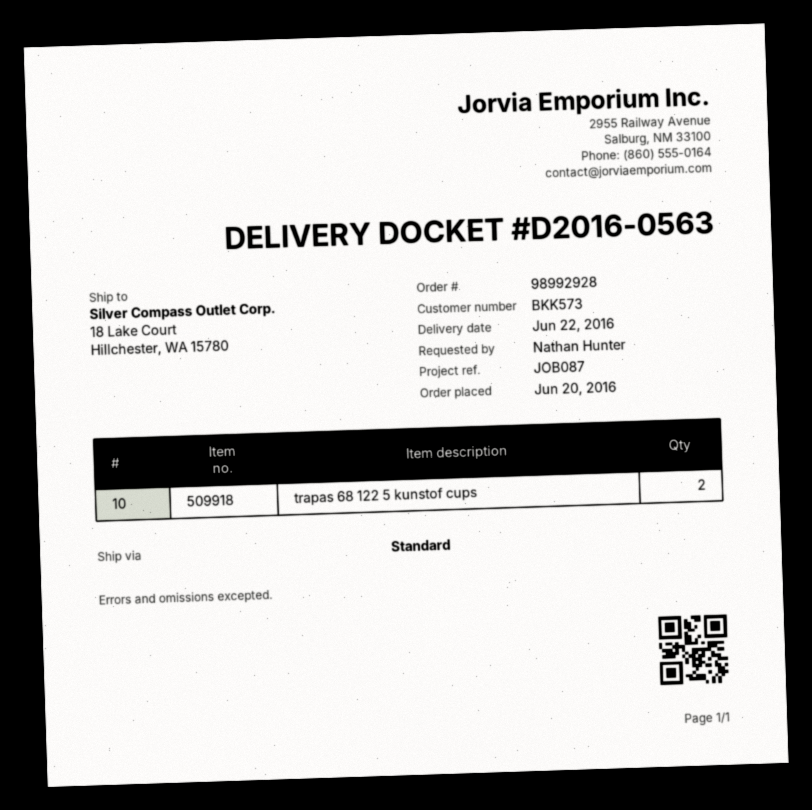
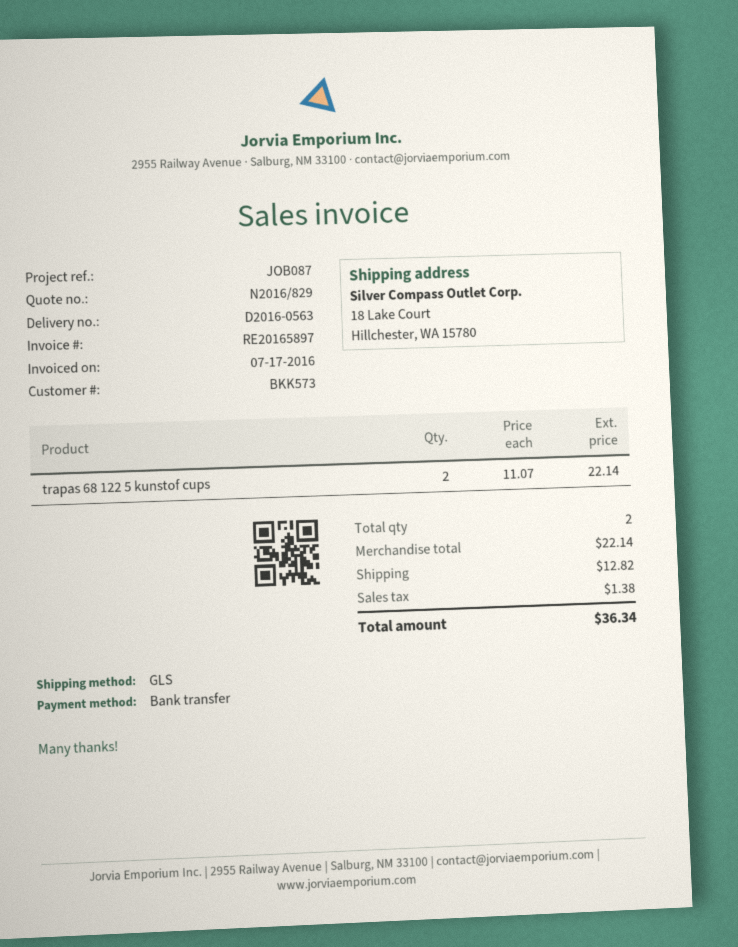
shipping method: standard -> GLS

